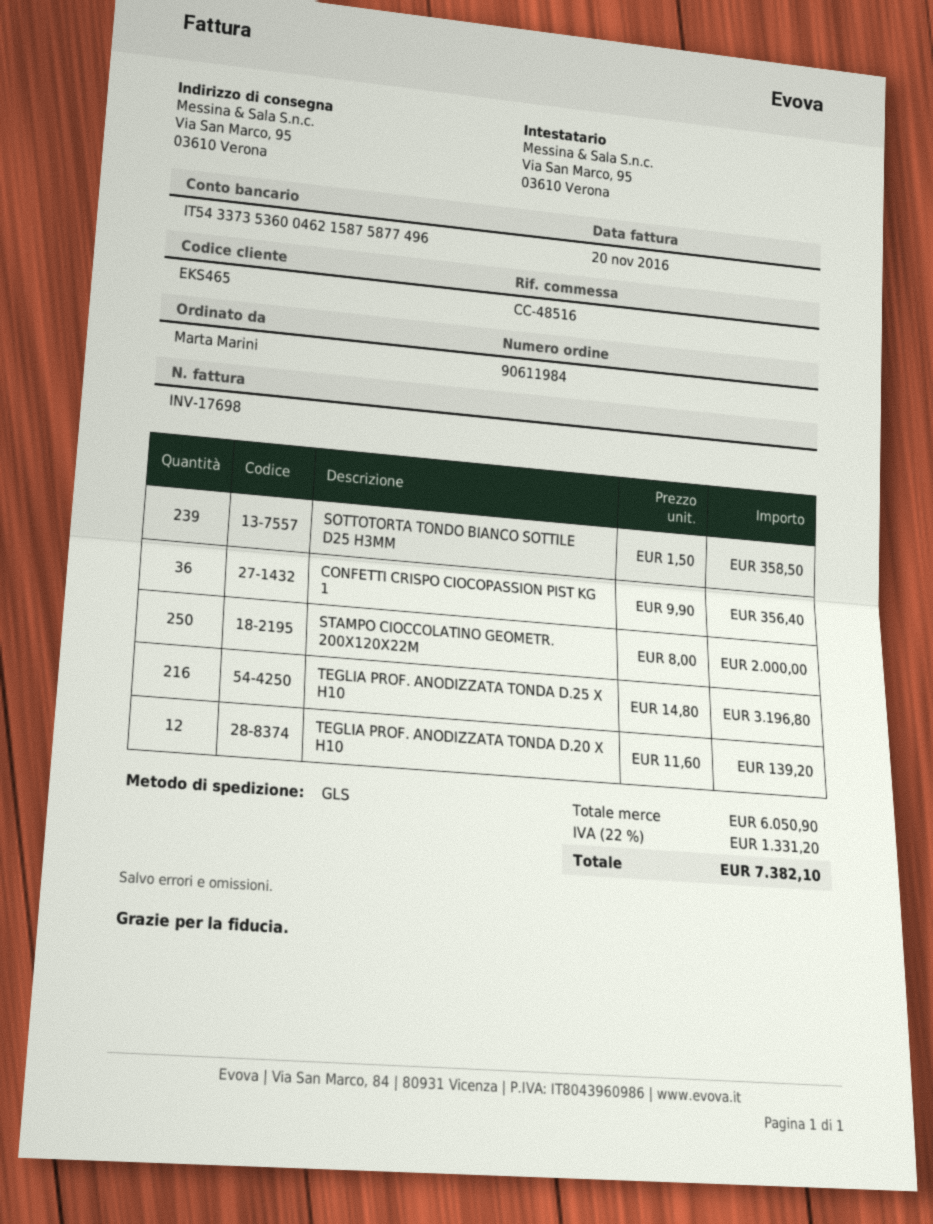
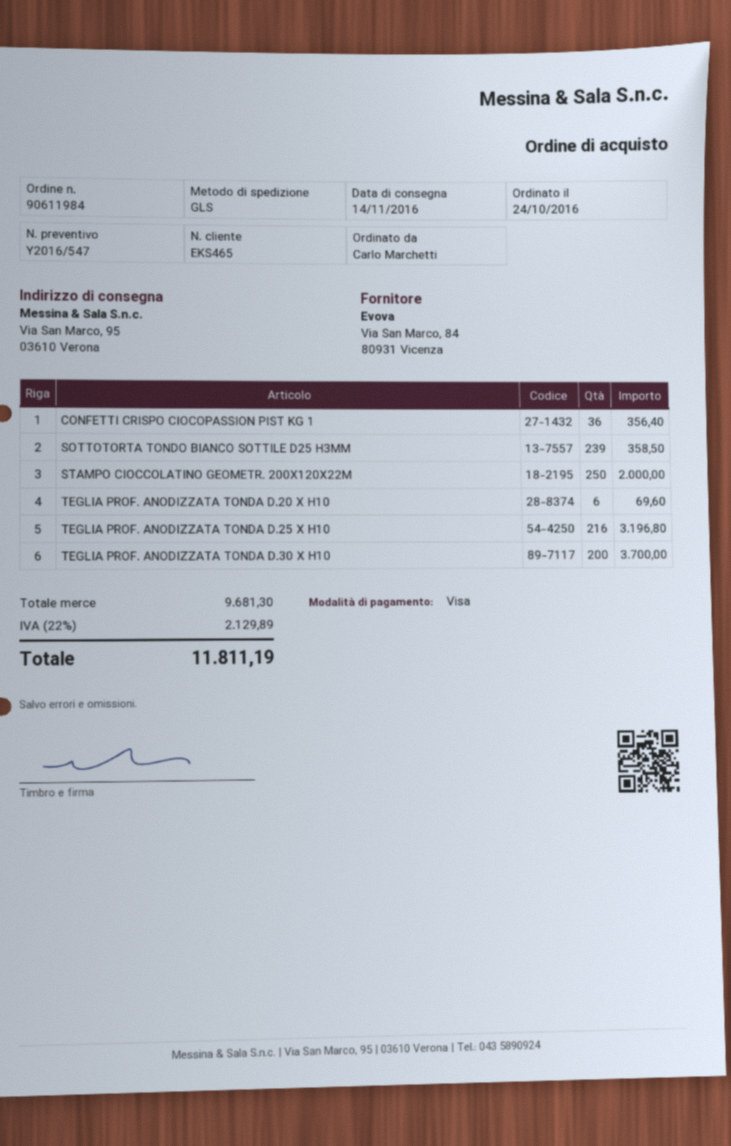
ordered by: Marta Marini -> Carlo Marchetti
TEGLIA PROF. ANODIZZATA TONDA D.20 X H10: 12 for 139.20 -> 6 for 69.60
TEGLIA PROF. ANODIZZATA TONDA D.30 X H10: none -> 200 for 3700.00
subtotal: 6050.90 -> 9681.30
tax: 22% = 1331.20 -> 22% = 2129.89
total: 7382.10 -> 11811.19

